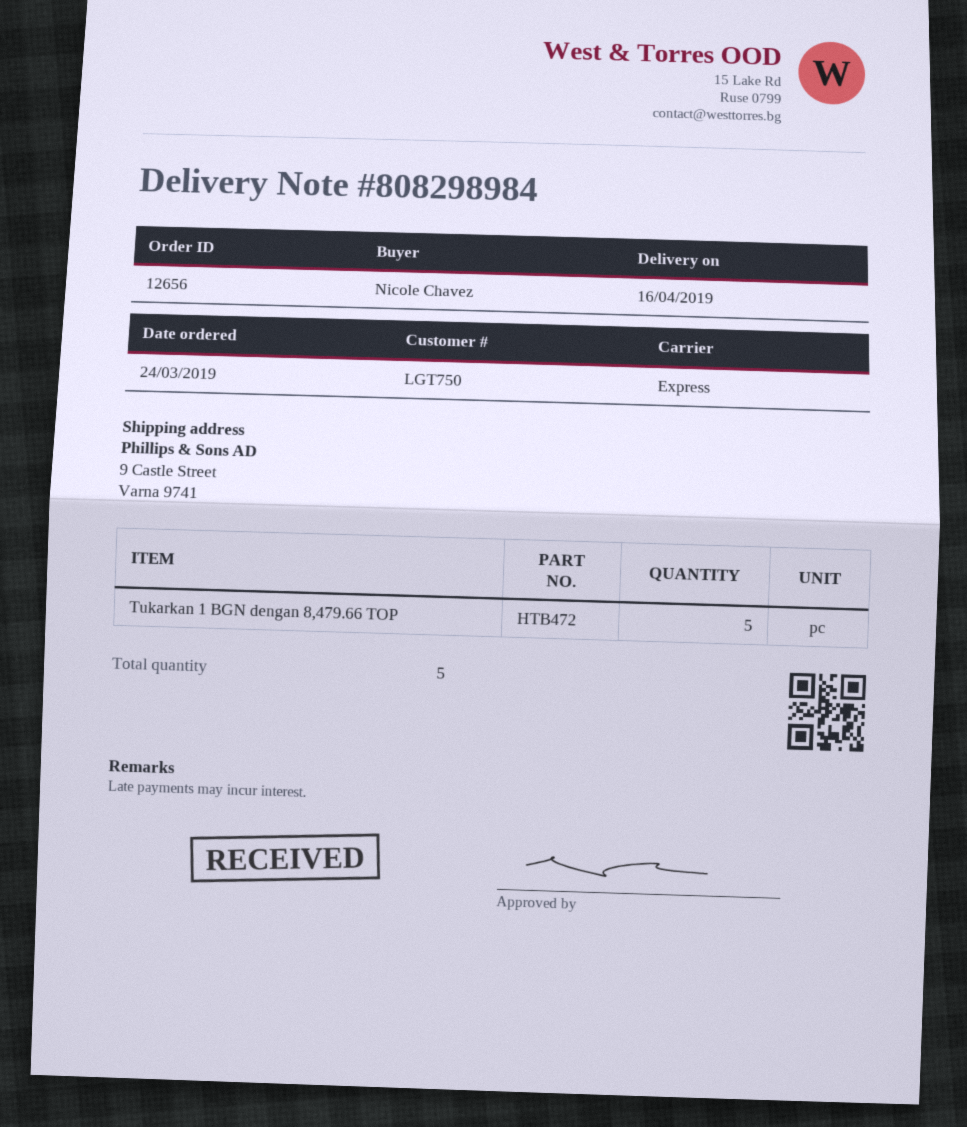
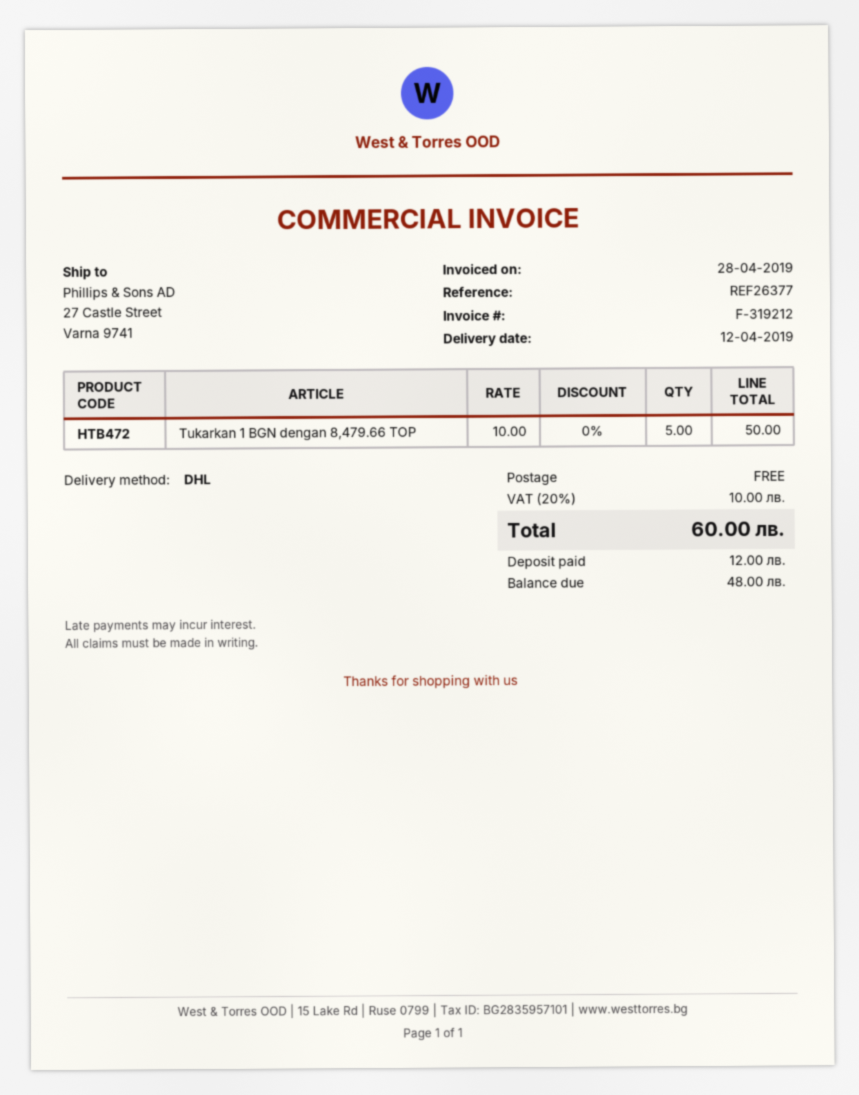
delivery date: 2019-04-16 -> 2019-04-12
shipping method: express -> DHL
ship to: 9 Castle Street, Varna 9741 -> 27 Castle Street, Varna 9741

